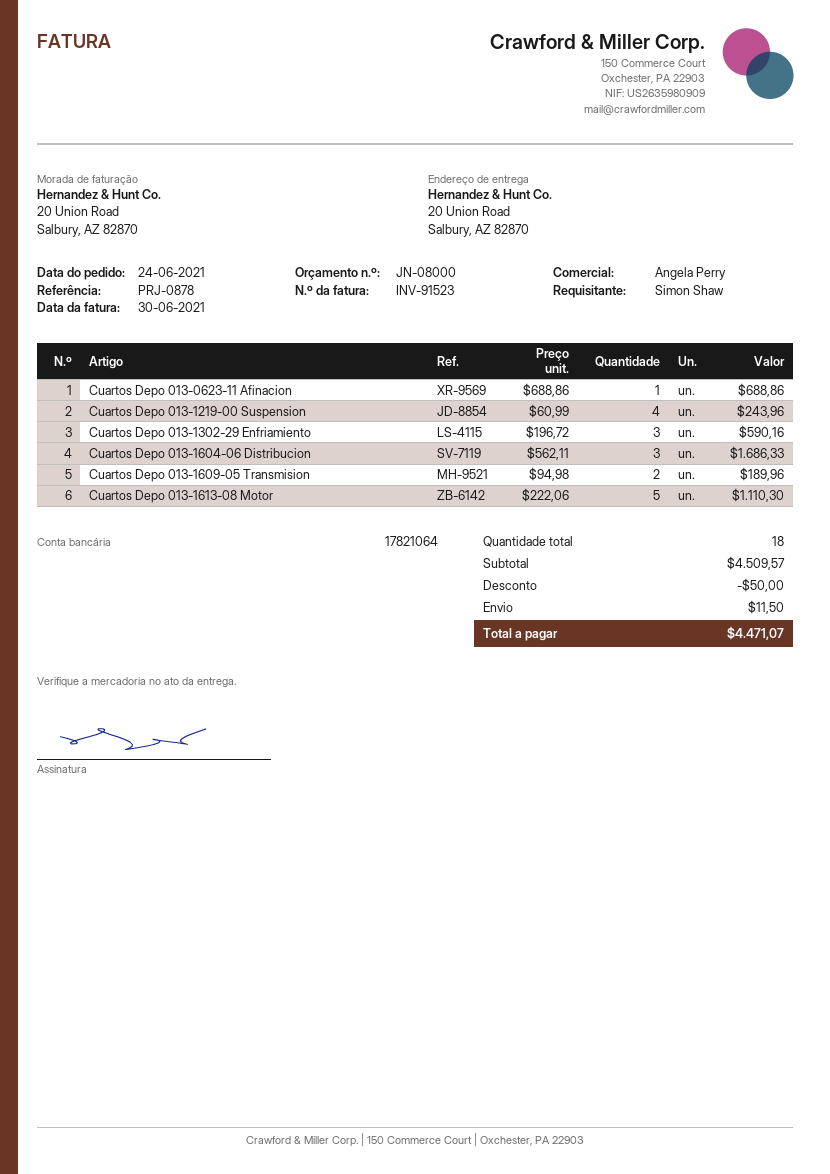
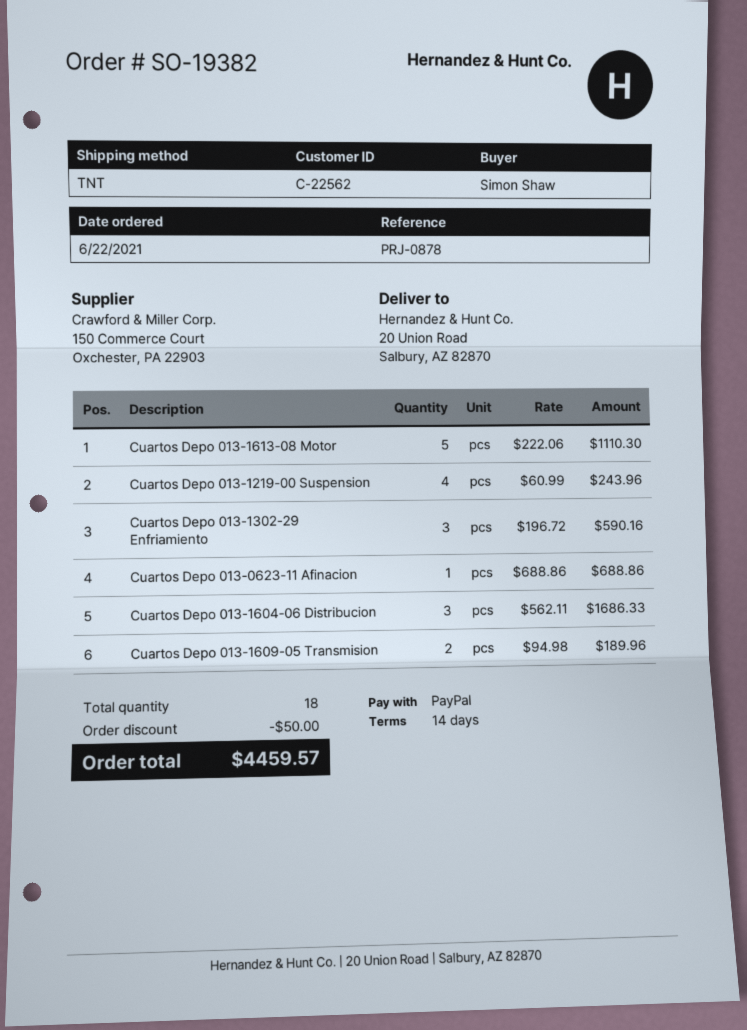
order date: 2021-06-24 -> 2021-06-22
shipping: 11.50 -> none
total: 4471.07 -> 4459.57

